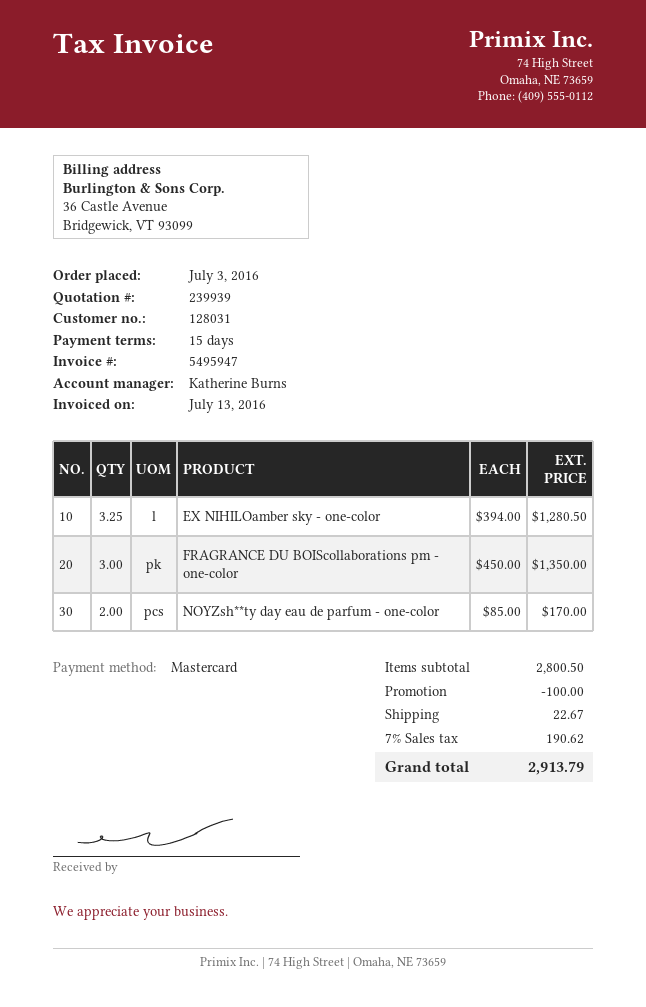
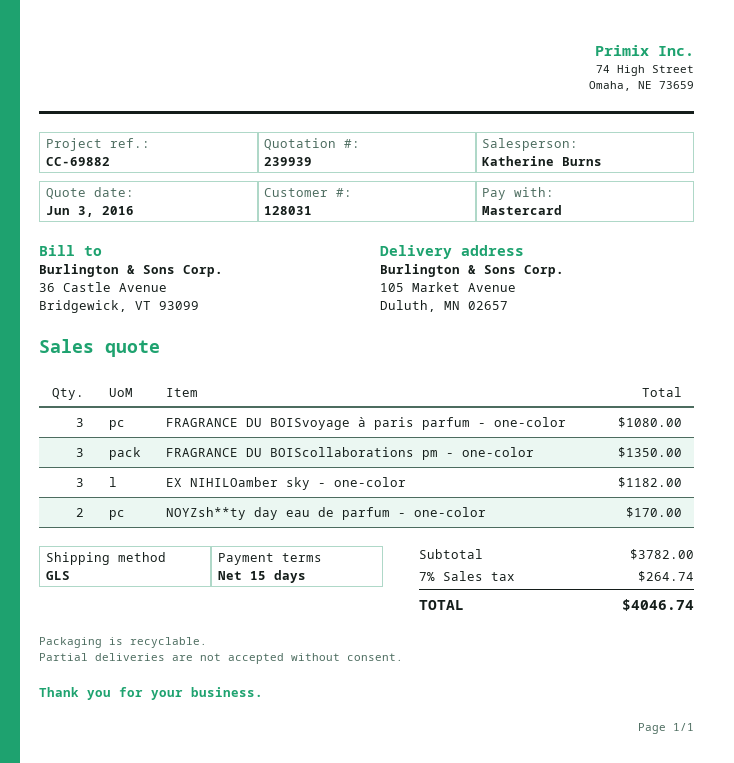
EX NIHILOamber sky - one-color: 3.25 for 1280.50 -> 3 for 1182.00
FRAGRANCE DU BOISvoyage à paris parfum - one-color: none -> 3 for 1080.00
subtotal: 2800.50 -> 3782.00
discount: 100.00 -> none
shipping: 22.67 -> none
tax: 7% = 190.62 -> 7% = 264.74
total: 2913.79 -> 4046.74

